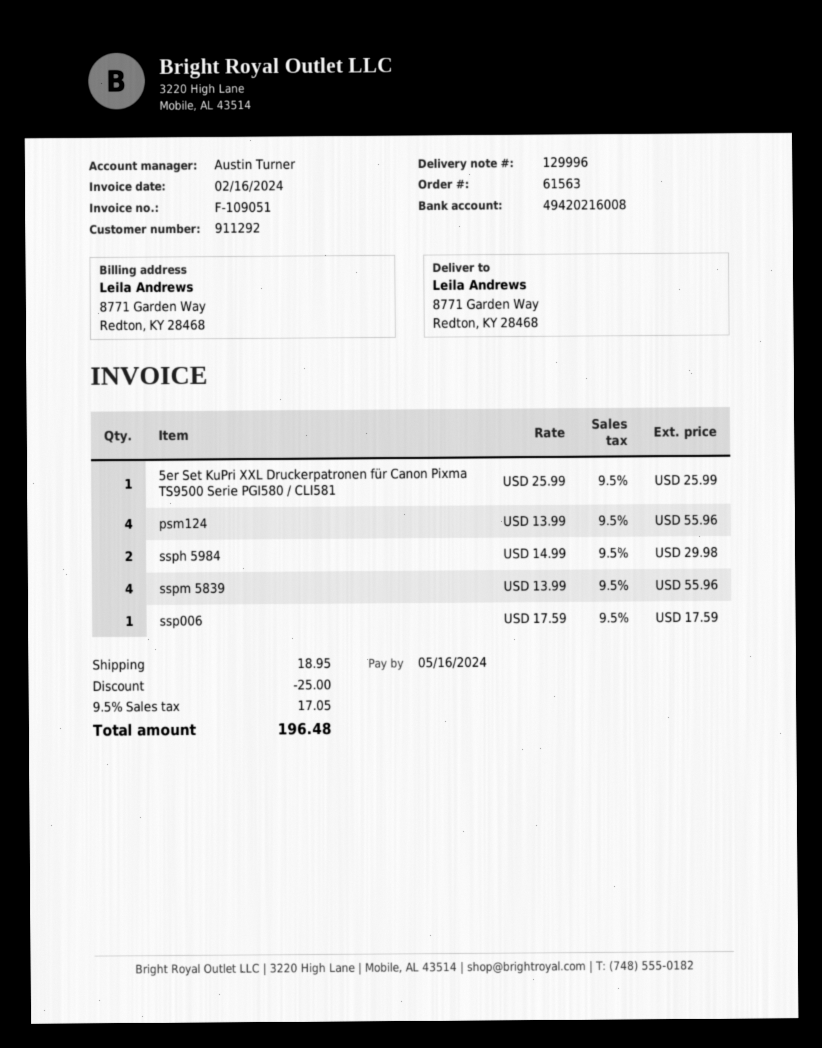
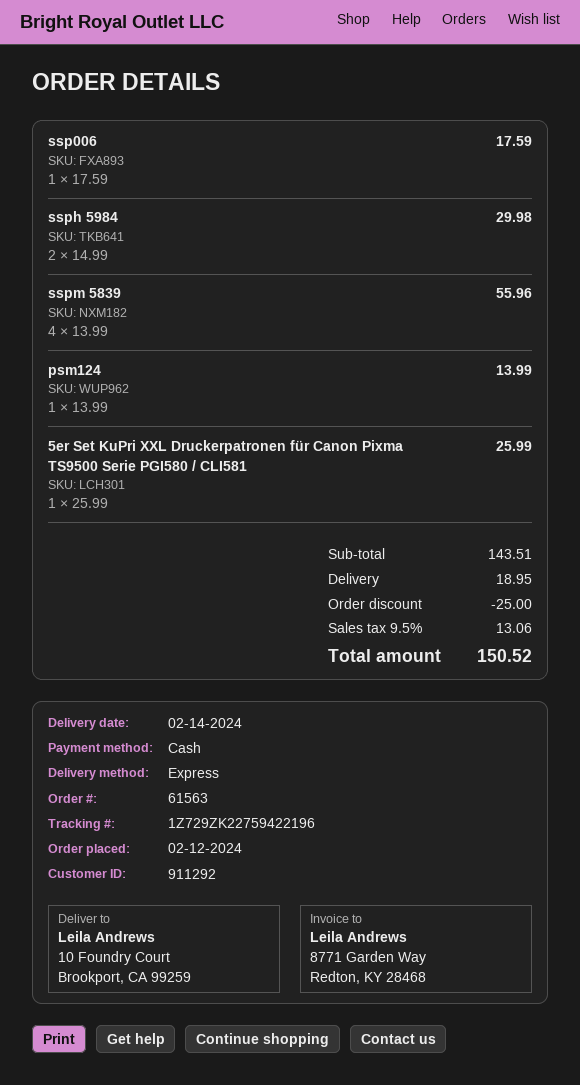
ship to: 8771 Garden Way, Redton, KY 28468 -> 10 Foundry Court, Brookport, CA 99259
psm124: 4 x 13.99 = 55.96 -> 1 x 13.99 = 13.99
tax: 9.5% = 17.05 -> 9.5% = 13.06
total: 196.48 -> 150.52

